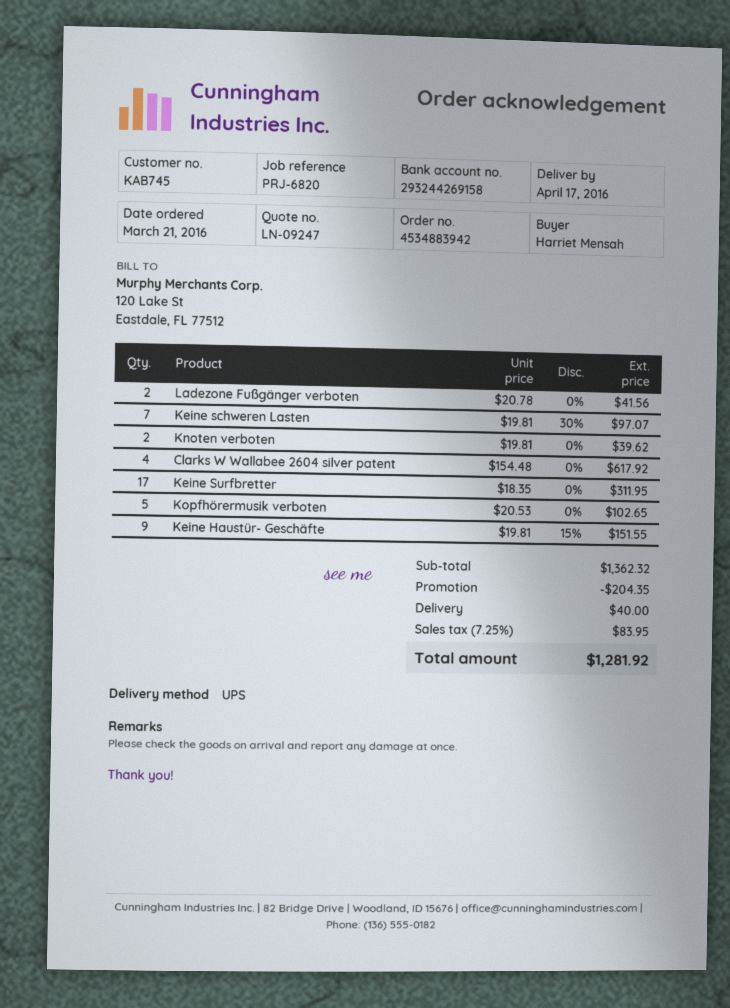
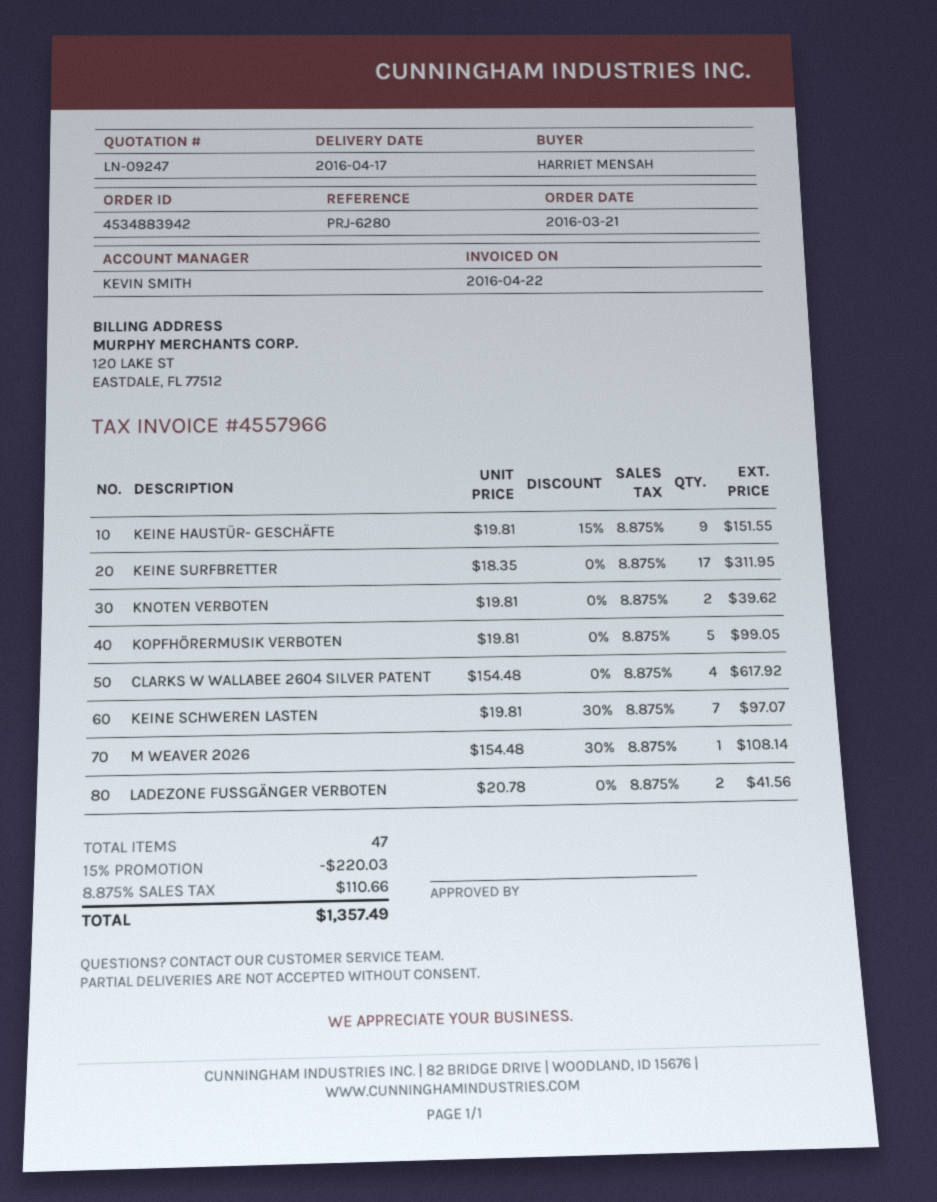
reference: PRJ-6820 -> PRJ-6280
Kopfhörermusik verboten: 5 x 20.53 = 102.65 -> 5 x 19.81 = 99.05
M WEAVER 2026: none -> 1 x 154.48 - 30% = 108.14
discount: 204.35 -> 220.03
shipping: 40.00 -> none
tax: 7.25% = 83.95 -> 8.875% = 110.66
total: 1281.92 -> 1357.49

